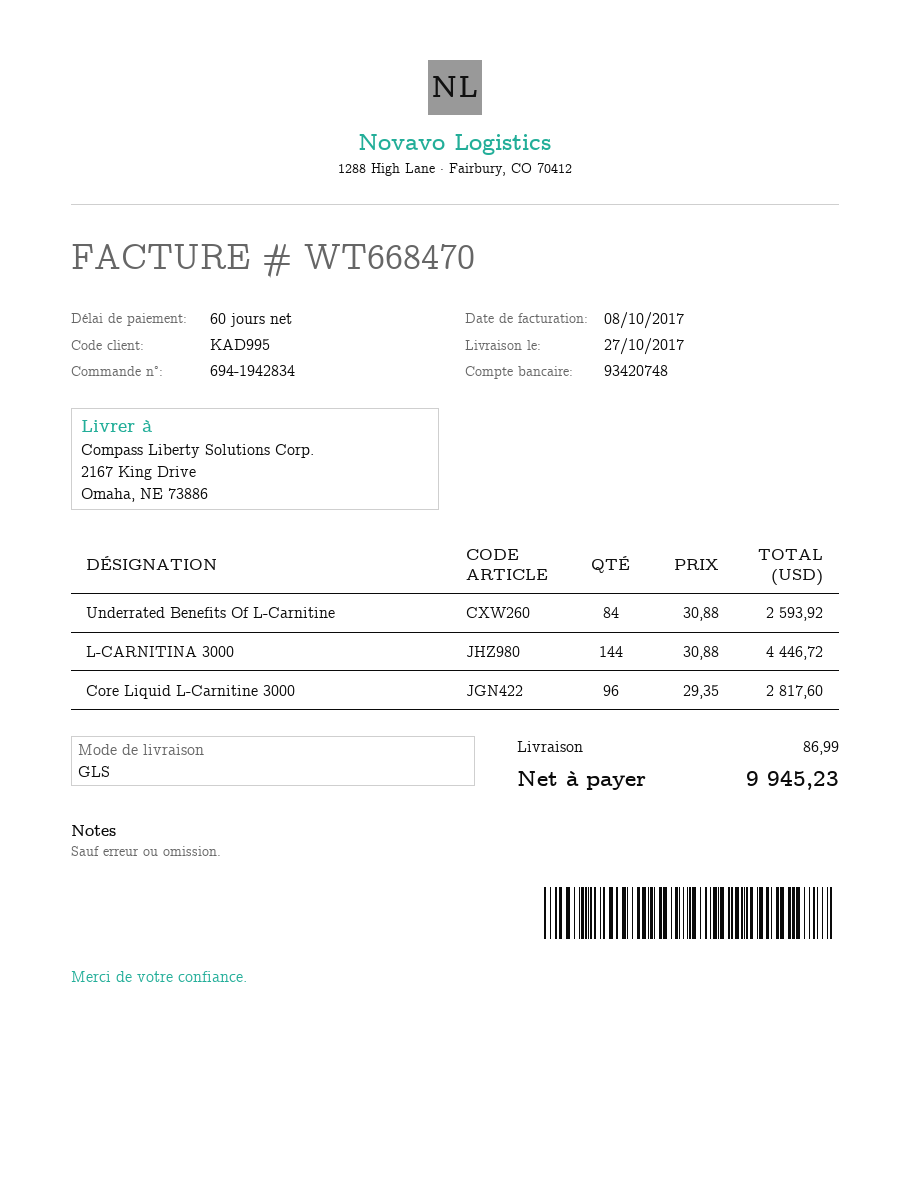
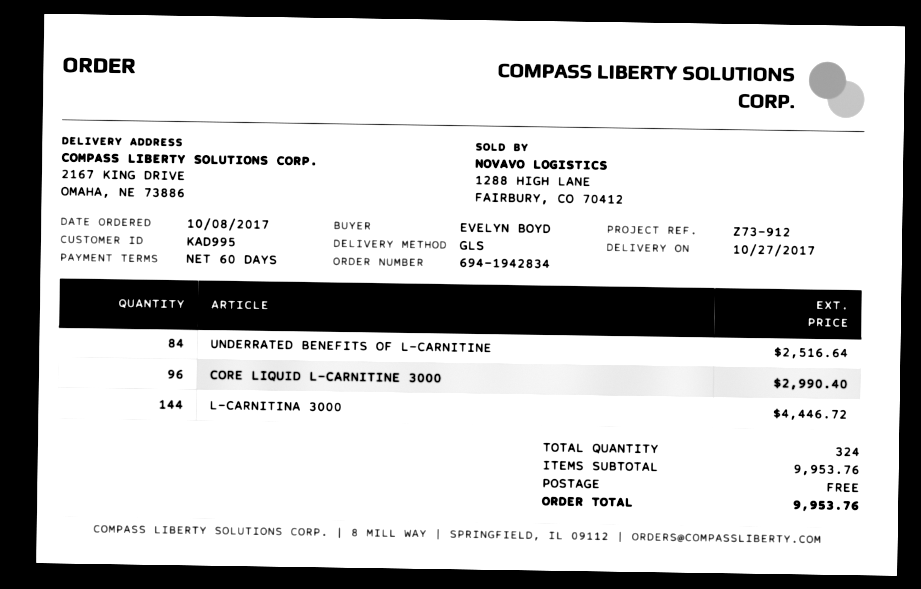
Underrated Benefits Of L-Carnitine: 84 for 2593.92 -> 84 for 2516.64
Core Liquid L-Carnitine 3000: 96 for 2817.60 -> 96 for 2990.40
shipping: 86.99 -> 0.00
total: 9945.23 -> 9953.76

